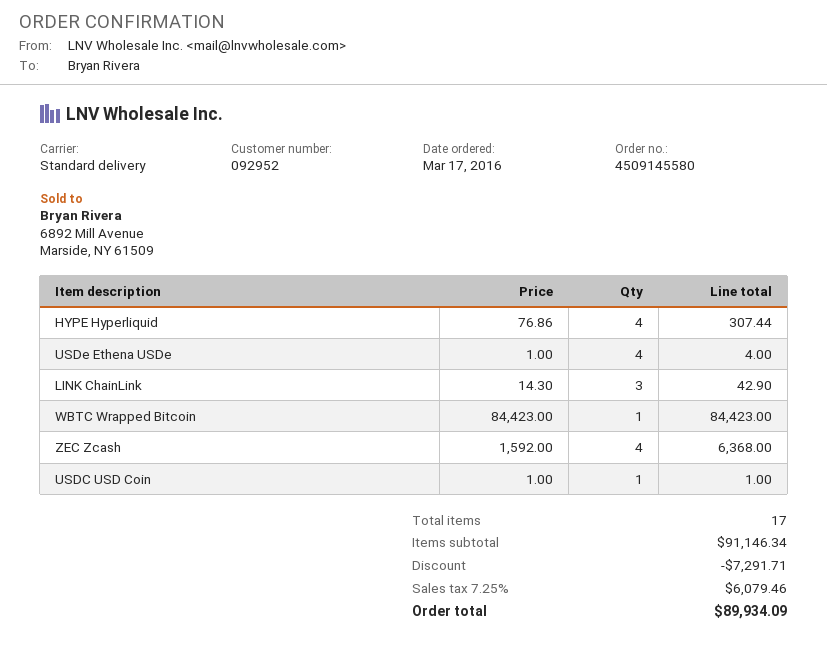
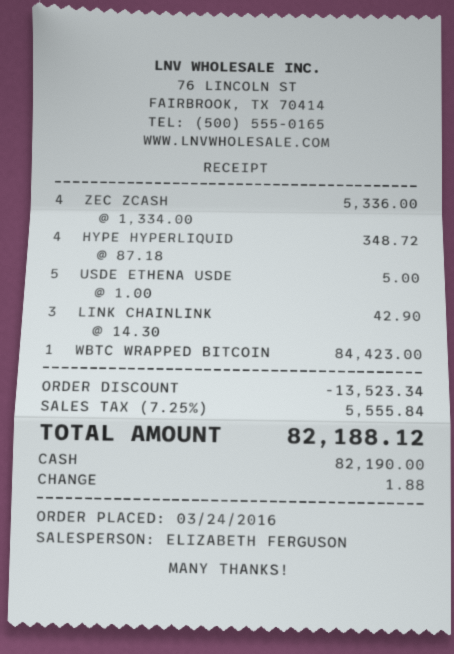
order date: 2016-03-17 -> 2016-03-24
HYPE Hyperliquid: 4 x 76.86 = 307.44 -> 4 x 87.18 = 348.72
USDe Ethena USDe: 4 x 1.00 = 4.00 -> 5 x 1.00 = 5.00
ZEC Zcash: 4 x 1592.00 = 6368.00 -> 4 x 1334.00 = 5336.00
USDC USD Coin: 1 x 1.00 = 1.00 -> none
discount: 7291.71 -> 13523.34
tax: 7.25% = 6079.46 -> 7.25% = 5555.84
total: 89934.09 -> 82188.12

